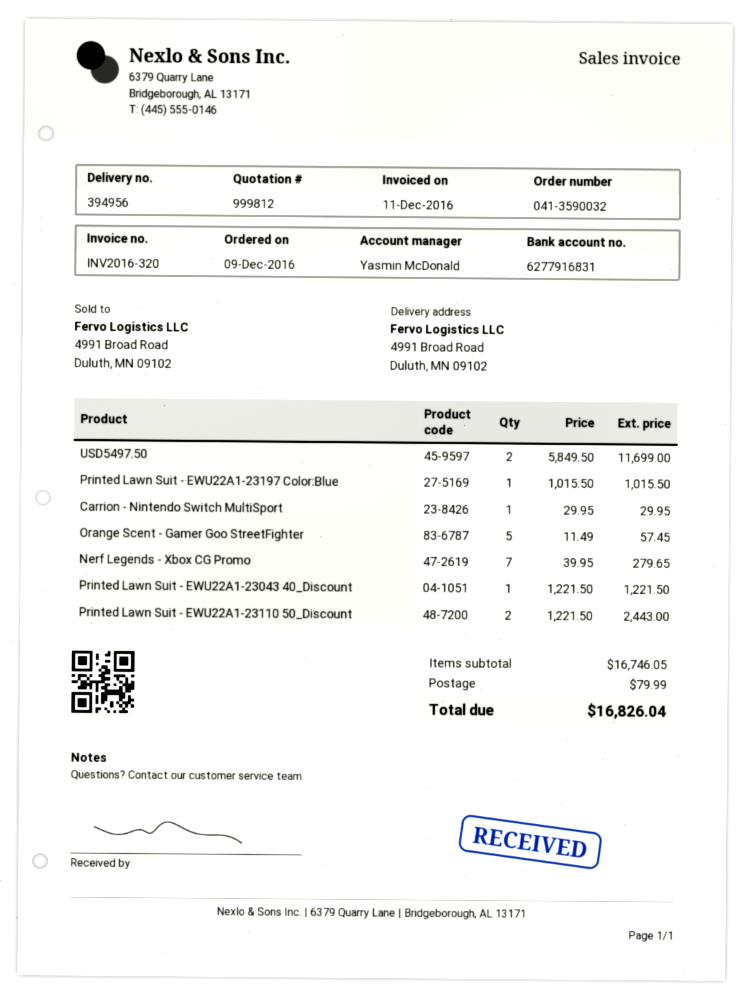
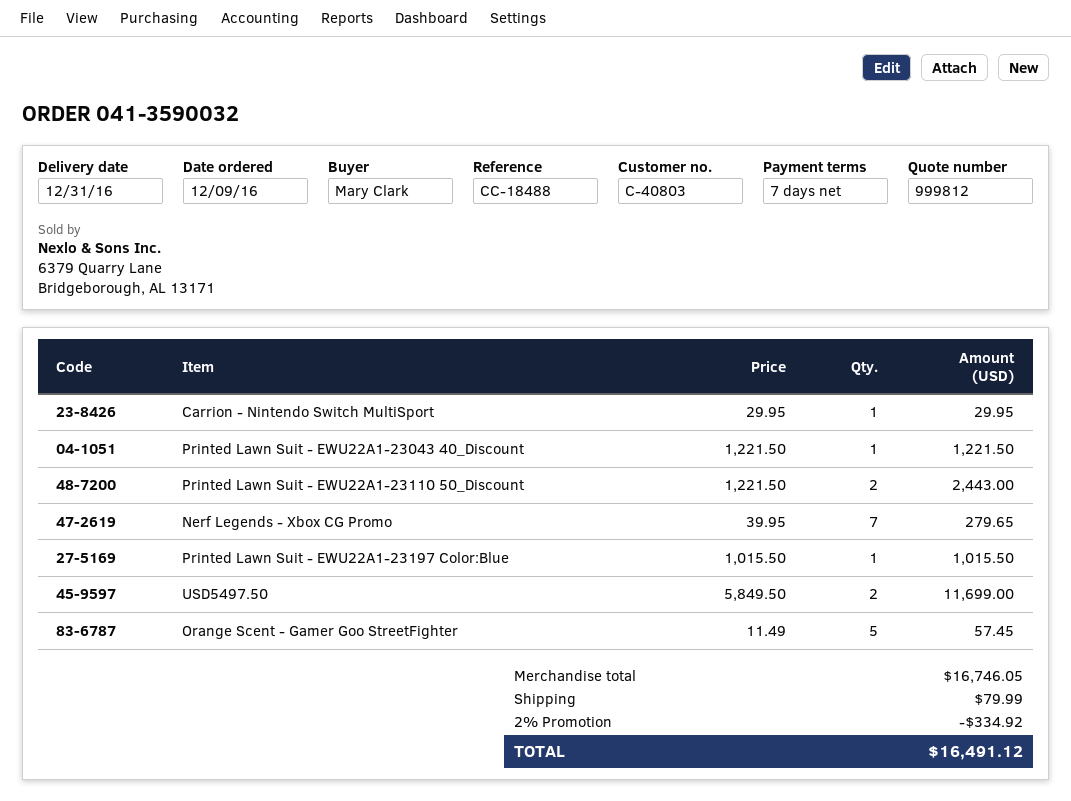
discount: none -> 2% = 334.92
total: 16826.04 -> 16491.12

